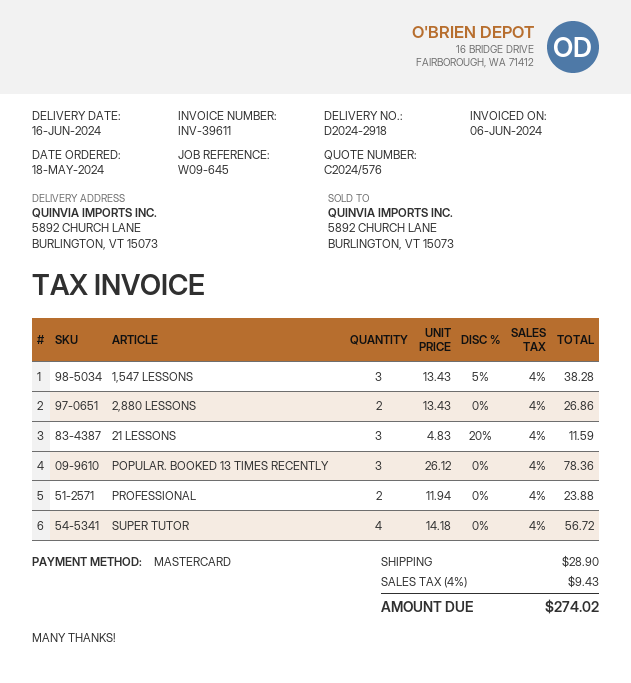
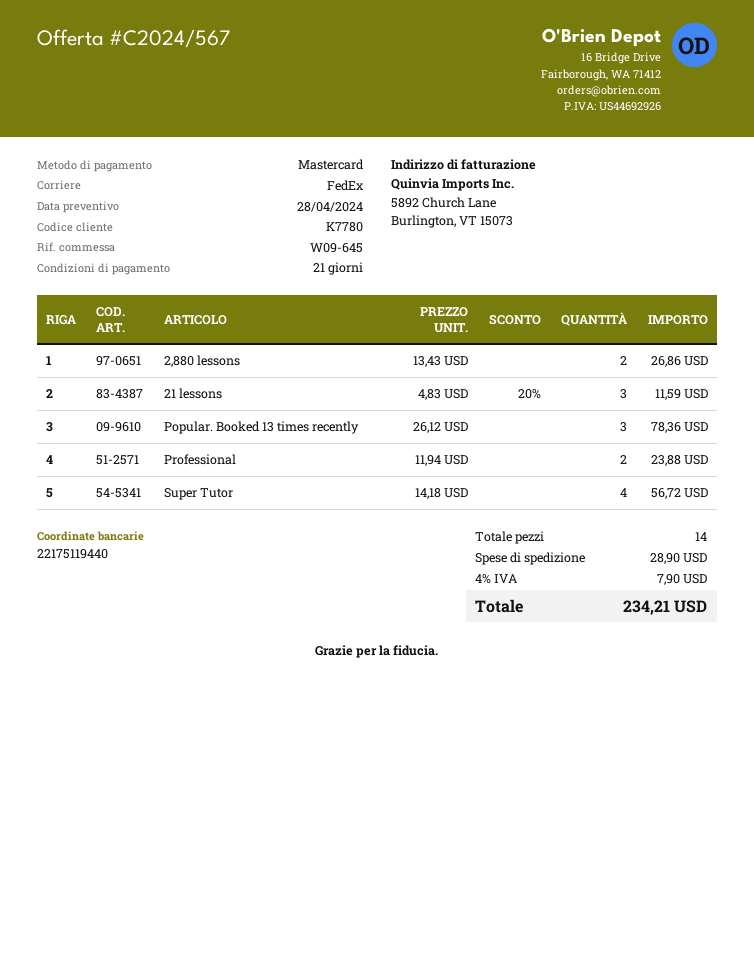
quote number: C2024/576 -> C2024/567
1,547 LESSONS: 3 x 13.43 - 5% = 38.28 -> none
tax: 4% = 9.43 -> 4% = 7.90
total: 274.02 -> 234.21

